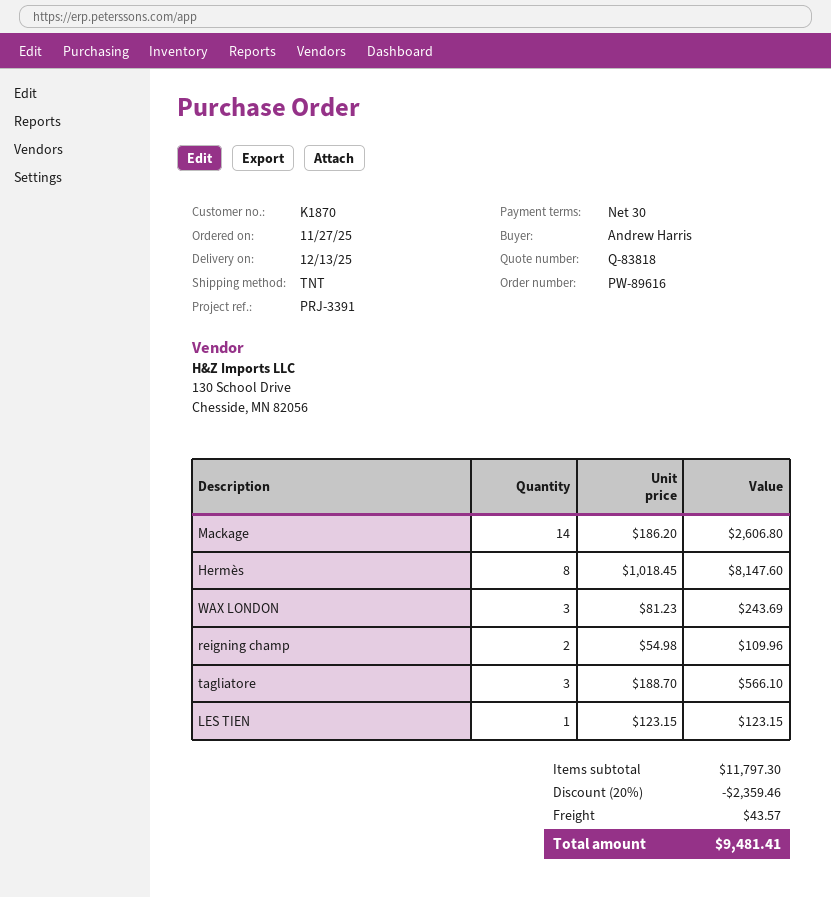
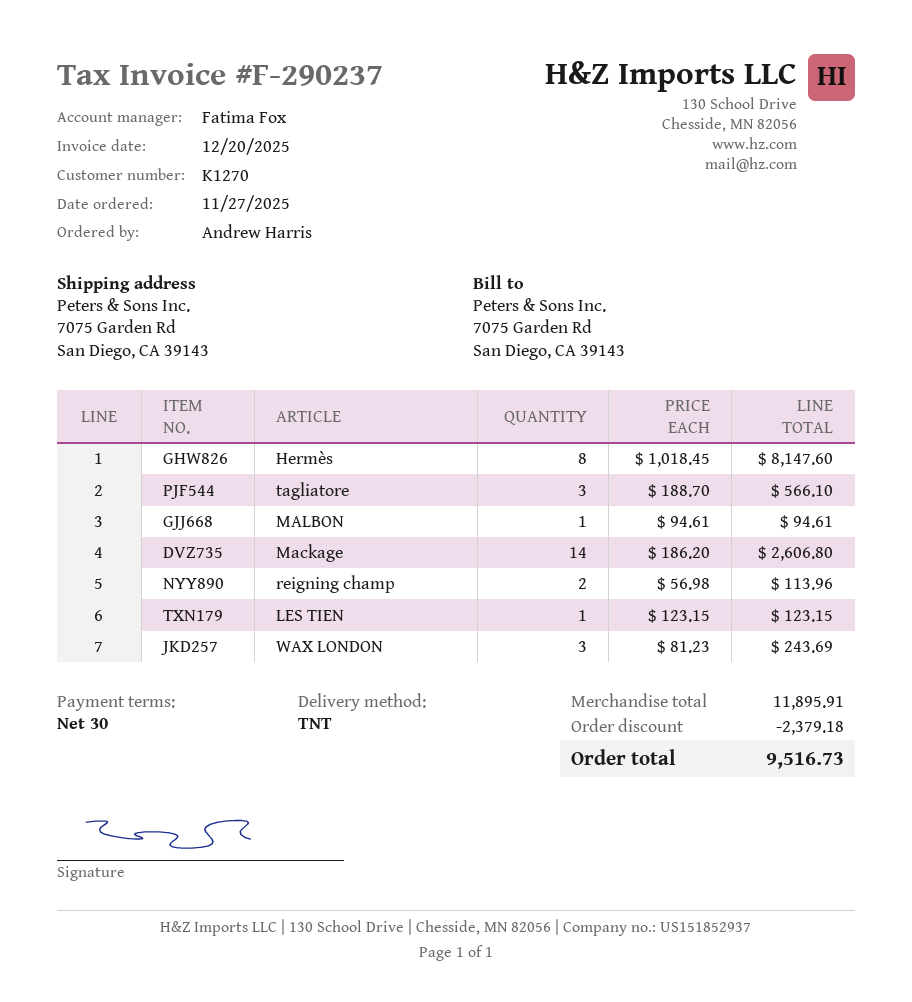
customer number: K1870 -> K1270
reigning champ: 2 x 54.98 = 109.96 -> 2 x 56.98 = 113.96
MALBON: none -> 1 x 94.61 = 94.61
subtotal: 11797.30 -> 11895.91
discount: 2359.46 -> 2379.18
shipping: 43.57 -> none
total: 9481.41 -> 9516.73

